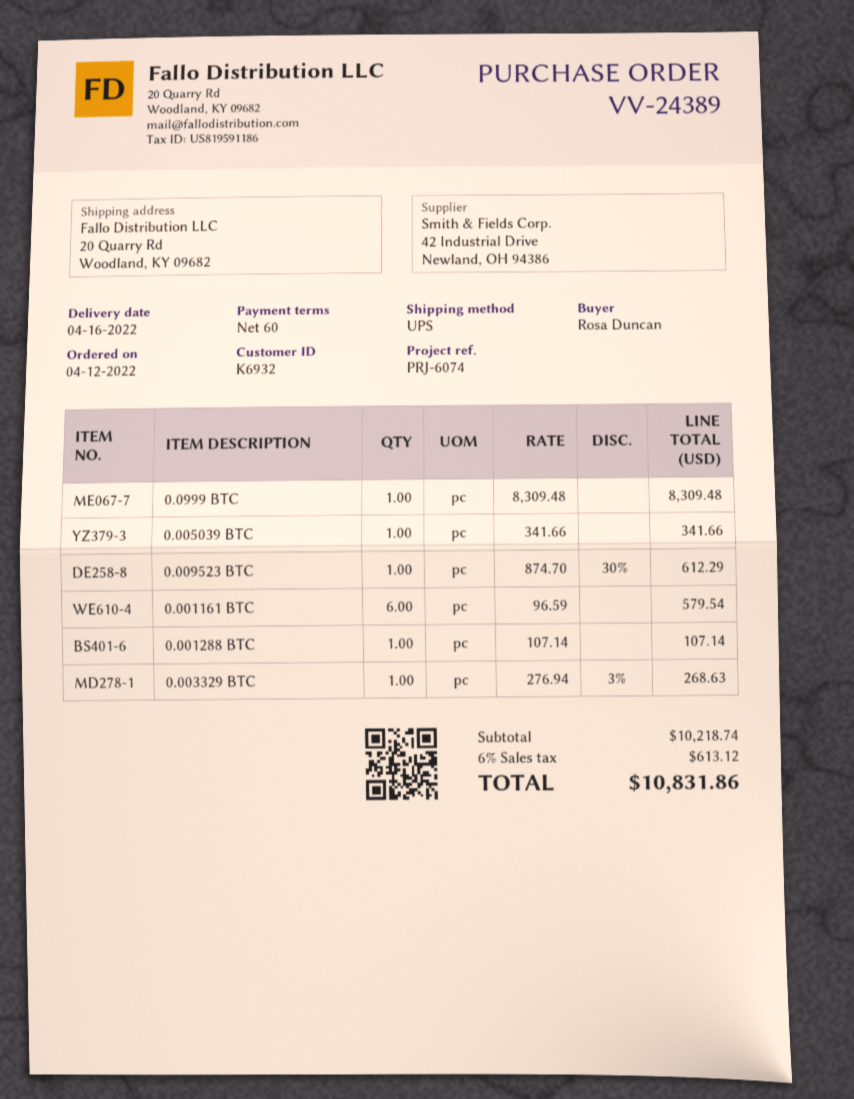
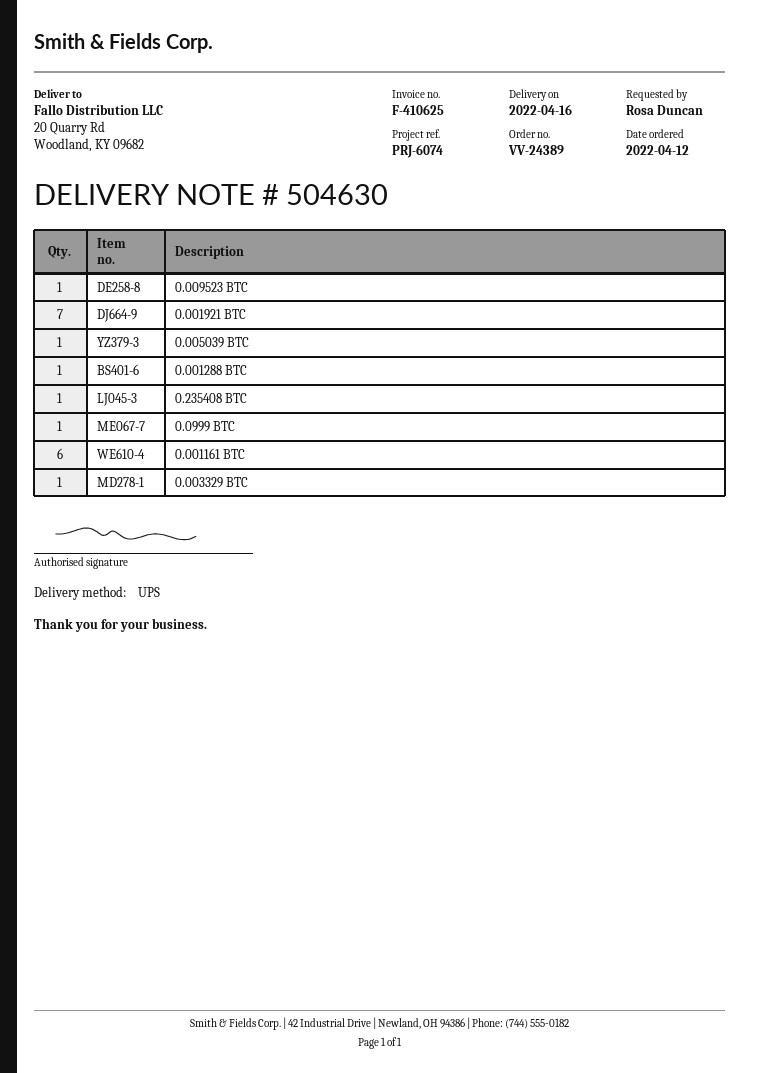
0.001921 BTC: none -> 7
0.235408 BTC: none -> 1

